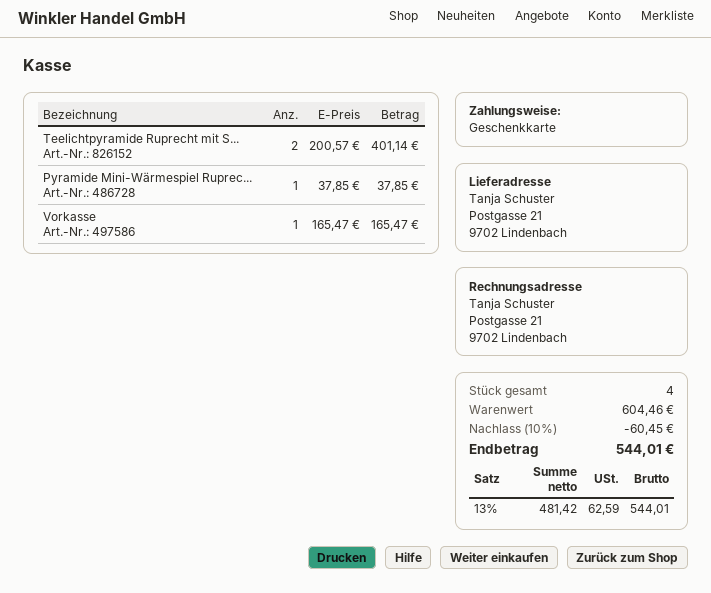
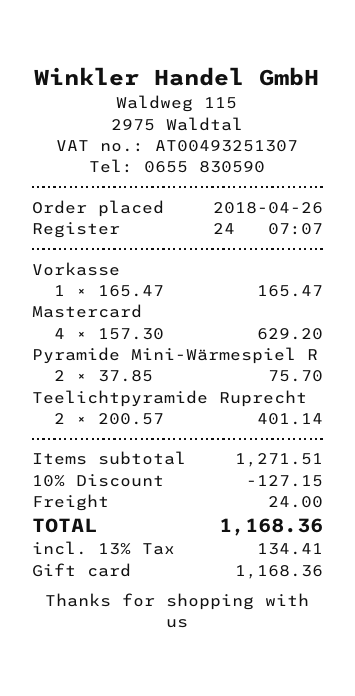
Pyramide Mini-Wärmespiel Ruprec...: 1 x 37.85 = 37.85 -> 2 x 37.85 = 75.70
Mastercard: none -> 4 x 157.30 = 629.20
subtotal: 604.46 -> 1271.51
discount: 10% = 60.45 -> 10% = 127.15
shipping: none -> 24.00
tax: 13% = 62.59 -> 13% = 134.41
total: 544.01 -> 1168.36

